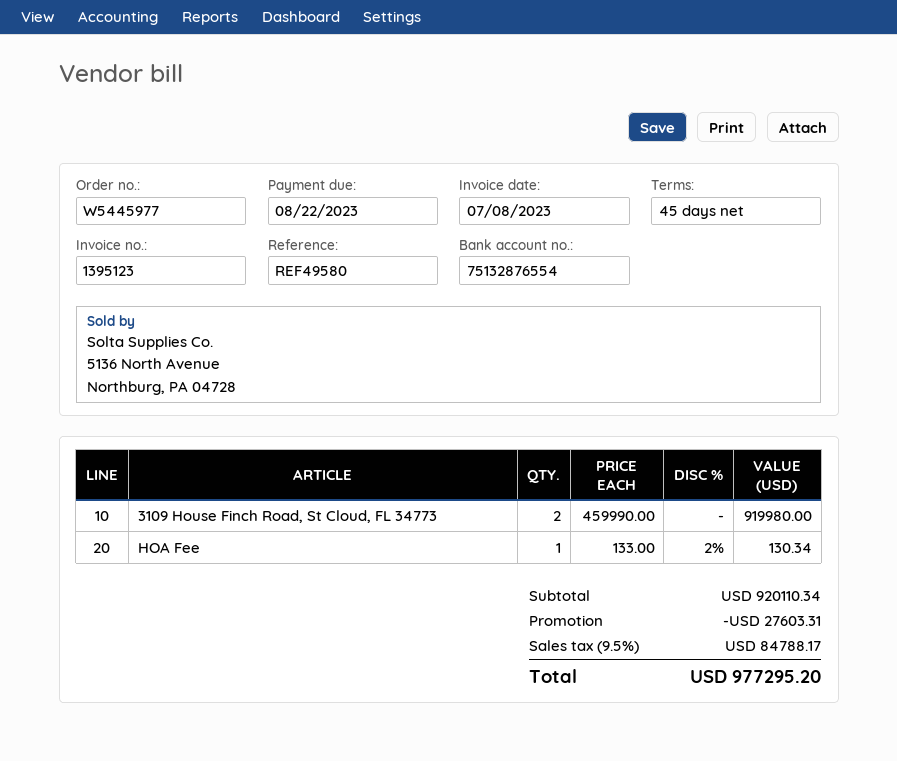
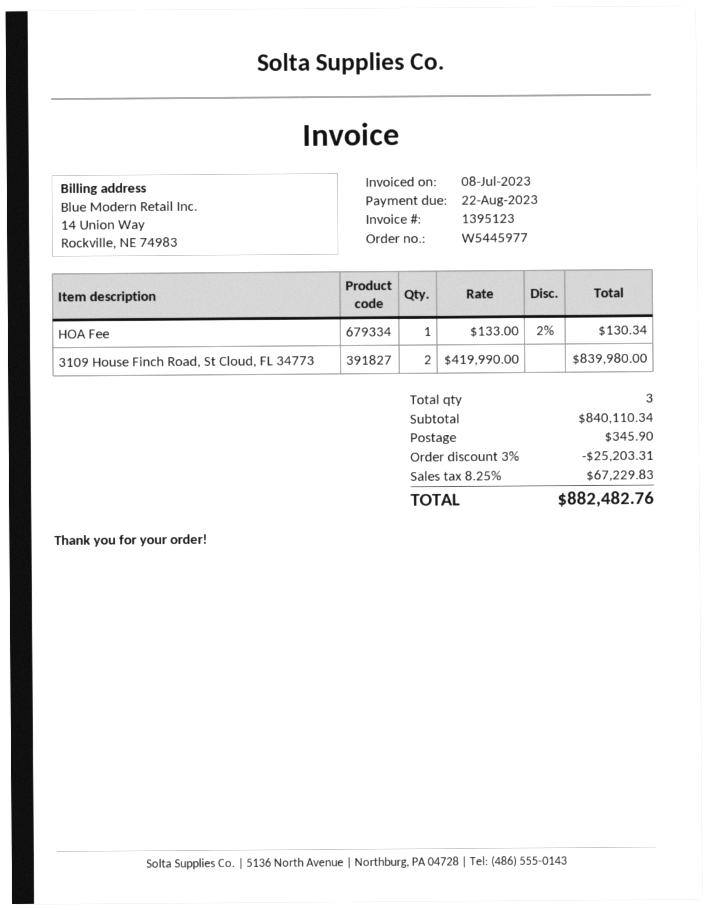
3109 House Finch Road, St Cloud, FL 34773: 2 x 459990.00 = 919980.00 -> 2 x 419990.00 = 839980.00
subtotal: 920110.34 -> 840110.34
discount: 27603.31 -> 25203.31
shipping: none -> 345.90
tax: 9.5% = 84788.17 -> 8.25% = 67229.83
total: 977295.20 -> 882482.76

